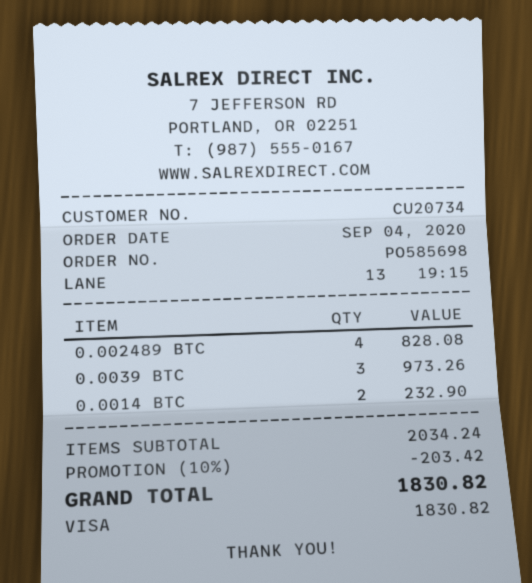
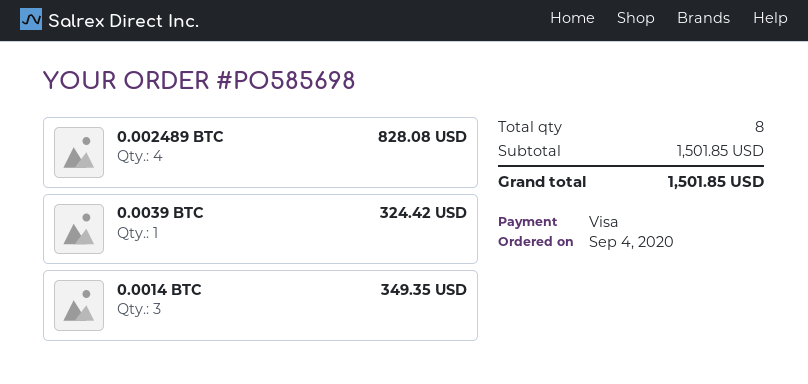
0.0039 BTC: 3 for 973.26 -> 1 for 324.42
0.0014 BTC: 2 for 232.90 -> 3 for 349.35
subtotal: 2034.24 -> 1501.85
discount: 10% = 203.42 -> none
total: 1830.82 -> 1501.85

